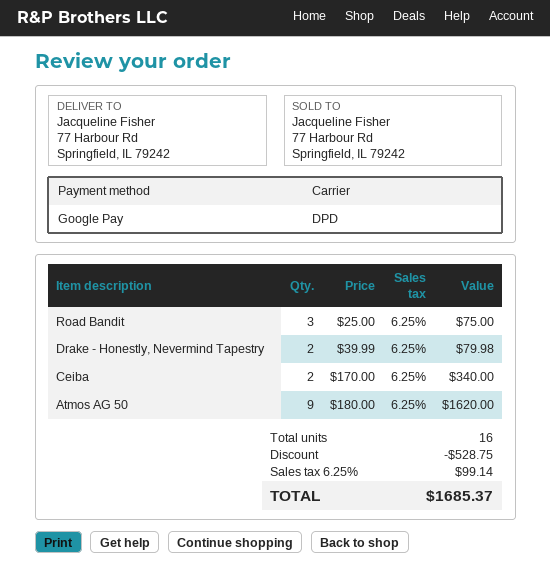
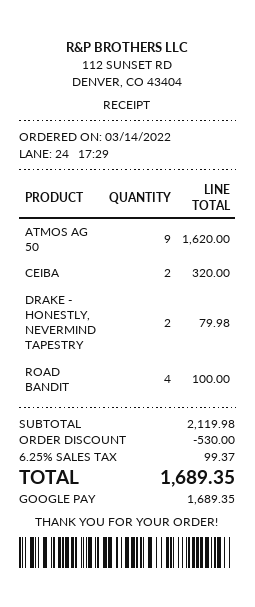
Road Bandit: 3 for 75.00 -> 4 for 100.00
Ceiba: 2 for 340.00 -> 2 for 320.00
discount: 528.75 -> 530.00
tax: 6.25% = 99.14 -> 6.25% = 99.37
total: 1685.37 -> 1689.35

